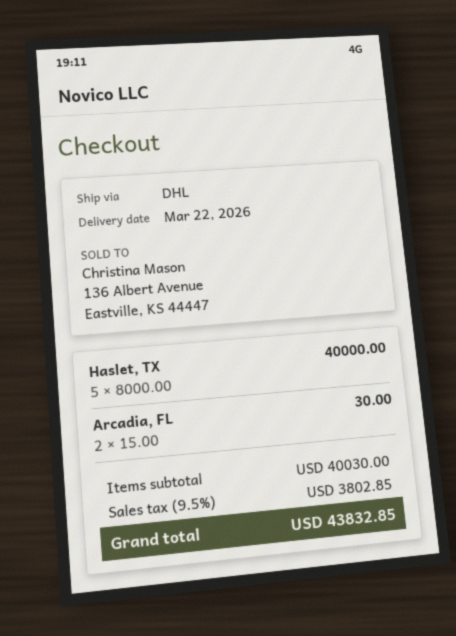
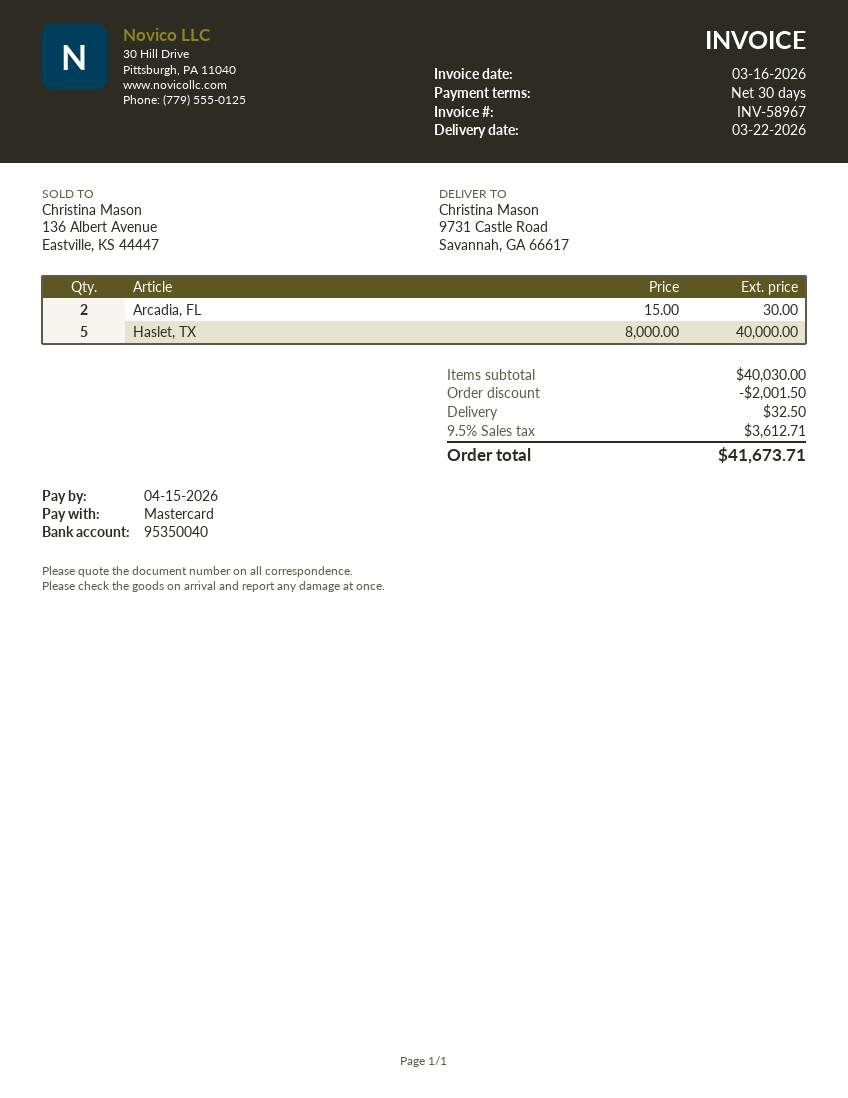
discount: none -> 2001.50
shipping: none -> 32.50
tax: 9.5% = 3802.85 -> 9.5% = 3612.71
total: 43832.85 -> 41673.71

